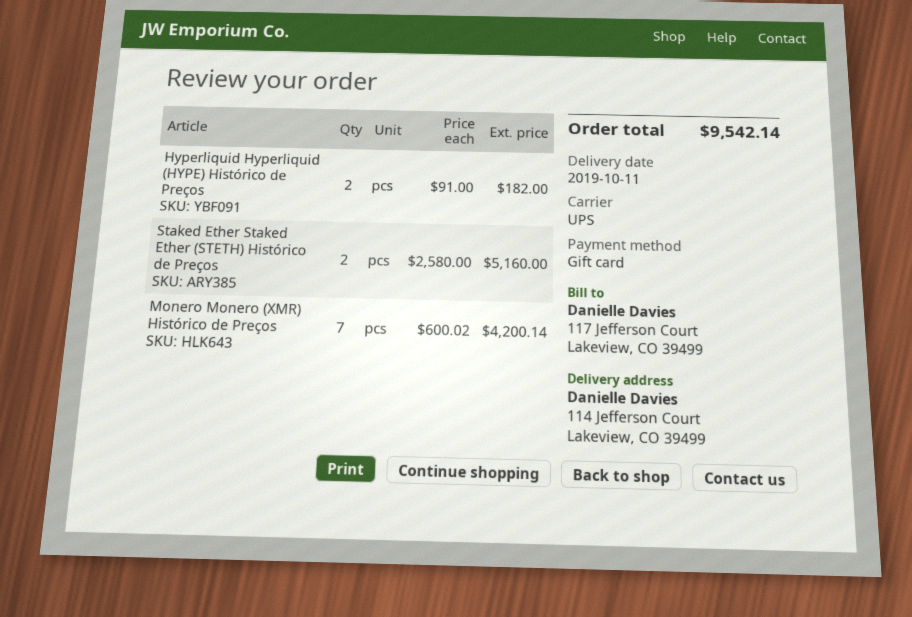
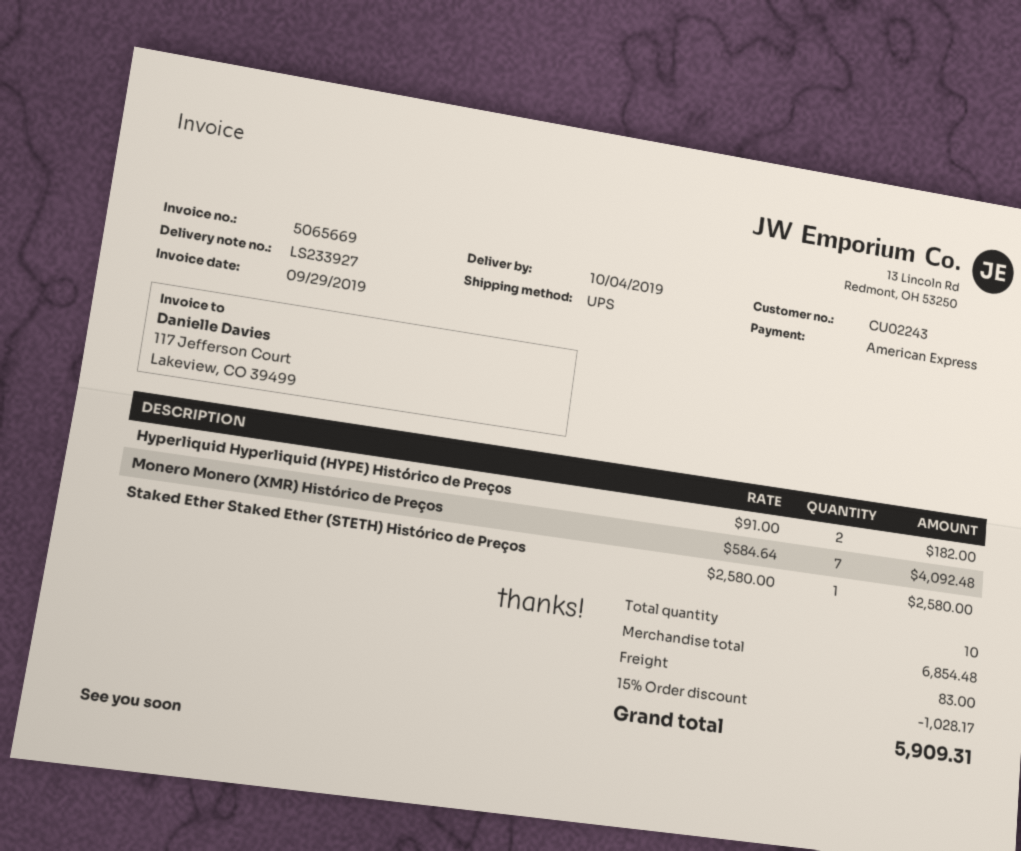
delivery date: 2019-10-11 -> 2019-10-04
payment method: gift card -> American Express
Staked Ether Staked Ether (STETH) Histórico de Preços: 2 x 2580.00 = 5160.00 -> 1 x 2580.00 = 2580.00
Monero Monero (XMR) Histórico de Preços: 7 x 600.02 = 4200.14 -> 7 x 584.64 = 4092.48
discount: none -> 15% = 1028.17
shipping: none -> 83.00
total: 9542.14 -> 5909.31

